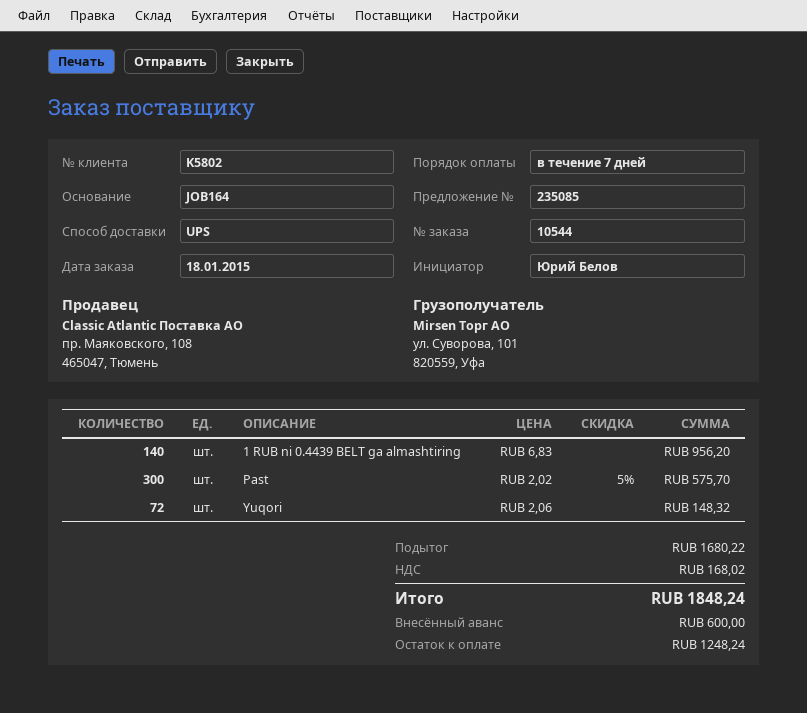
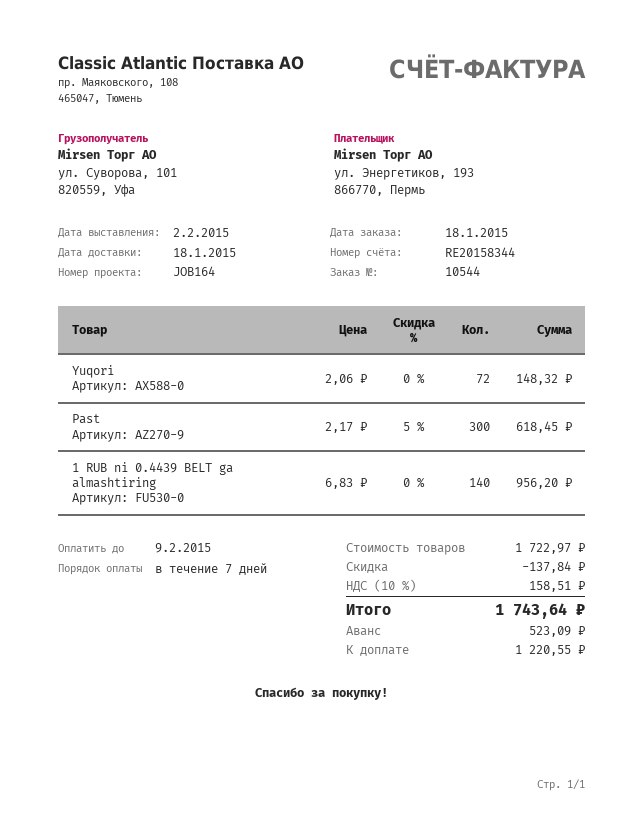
Past: 300 x 2.02 - 5% = 575.70 -> 300 x 2.17 - 5% = 618.45
subtotal: 1680.22 -> 1722.97
discount: none -> 137.84
tax: 168.02 -> 158.51
total: 1848.24 -> 1743.64
deposit: 600.00 -> 523.09
balance: 1248.24 -> 1220.55

